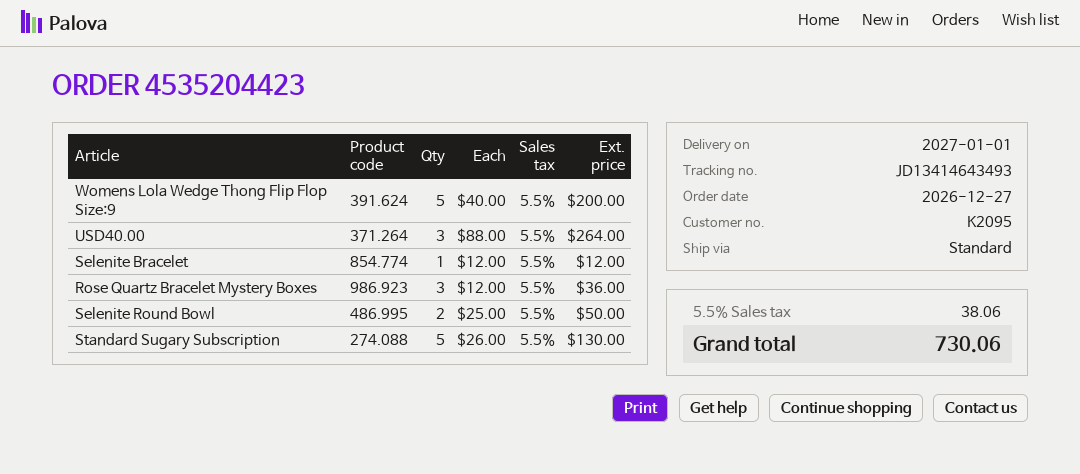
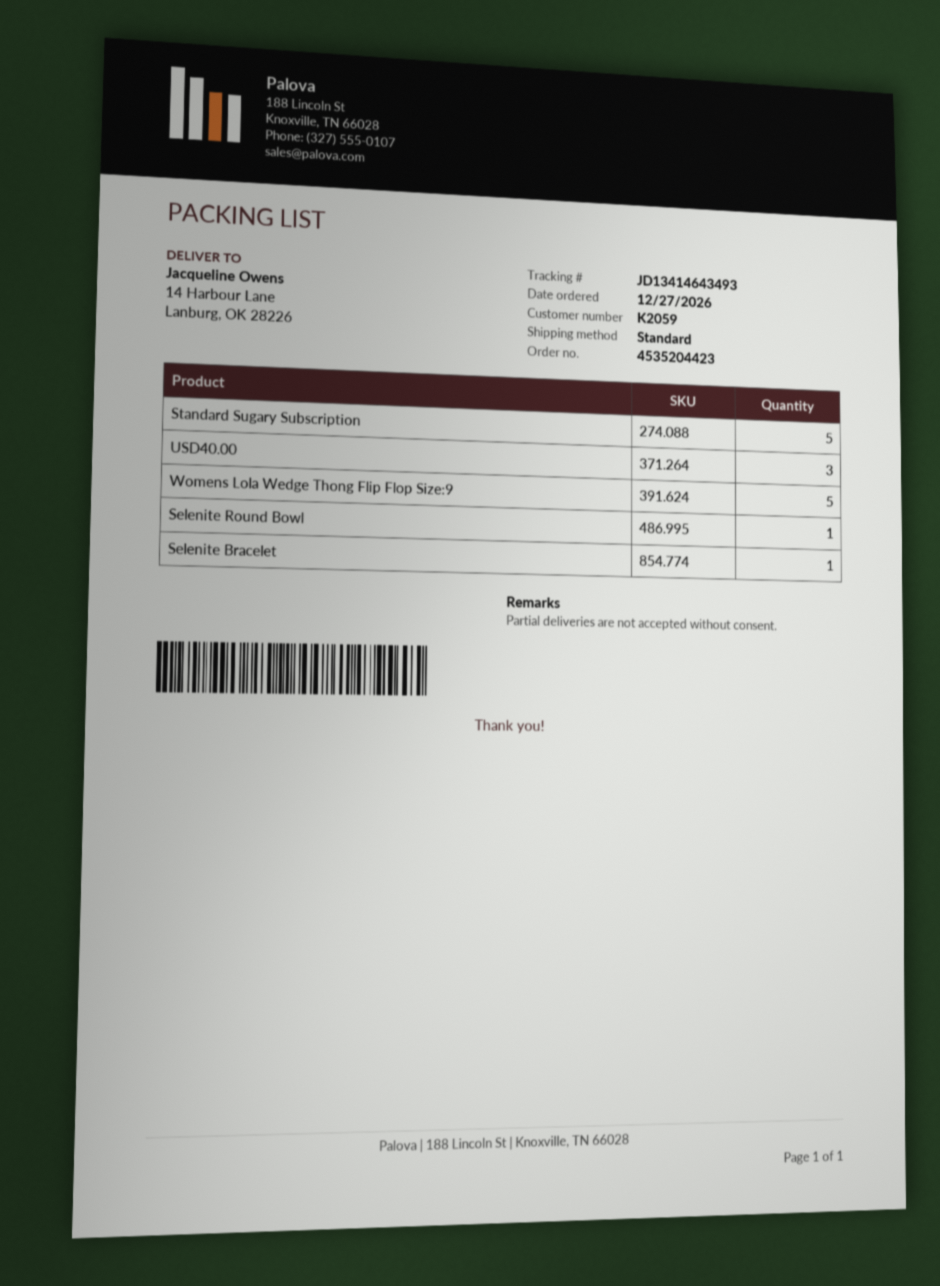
customer number: K2095 -> K2059
Rose Quartz Bracelet Mystery Boxes: 3 -> none
Selenite Round Bowl: 2 -> 1

